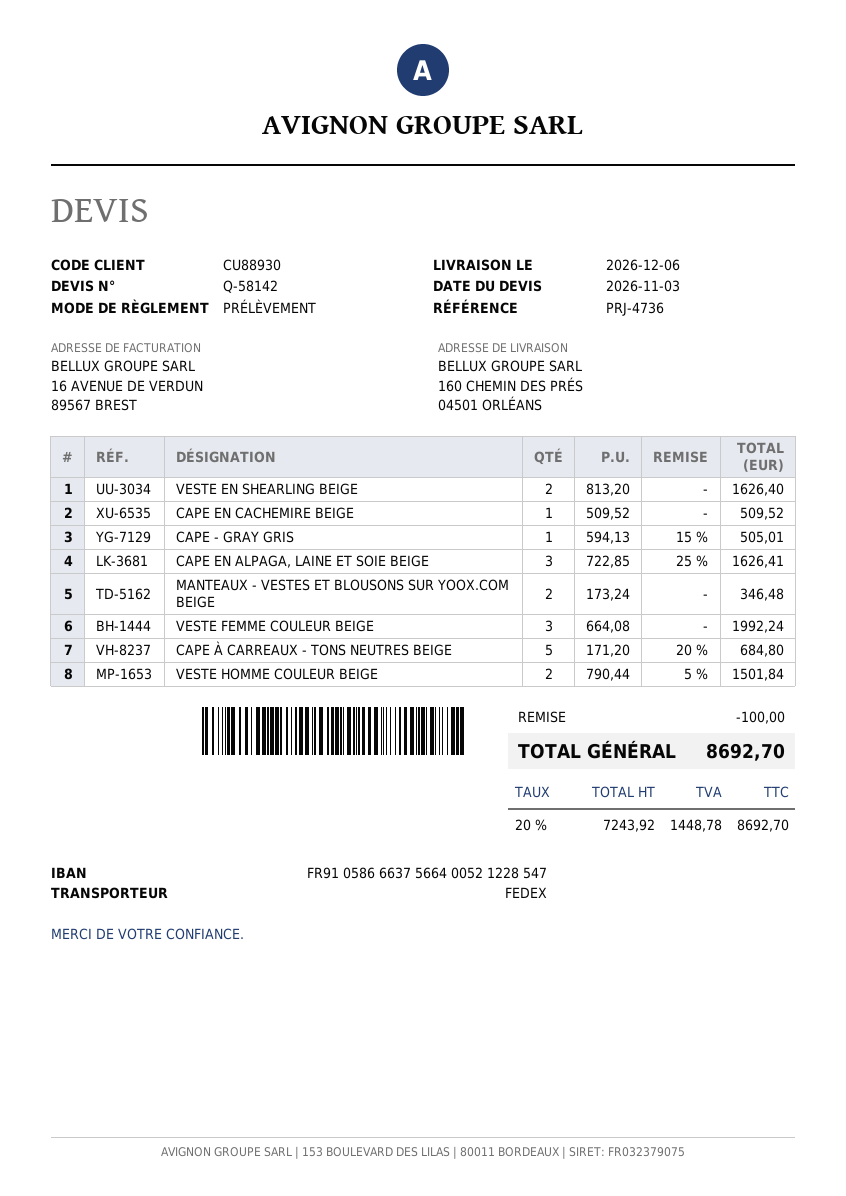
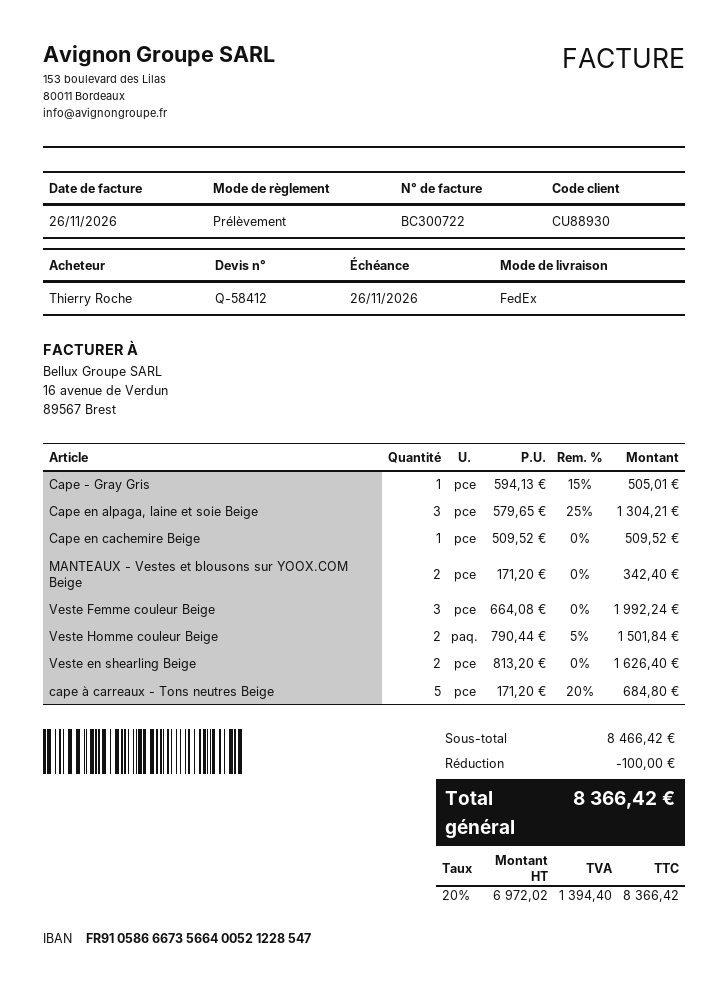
quote number: Q-58142 -> Q-58412
bank account: FR9105866637566400521228547 -> FR9105866673566400521228547
CAPE EN ALPAGA, LAINE ET SOIE BEIGE: 3 x 722.85 - 25% = 1626.41 -> 3 x 579.65 - 25% = 1304.21
MANTEAUX - VESTES ET BLOUSONS SUR YOOX.COM BEIGE: 2 x 173.24 = 346.48 -> 2 x 171.20 = 342.40
net: 7243.92 -> 6972.02
tax: 20% = 1448.78 -> 20% = 1394.40
total: 8692.70 -> 8366.42

